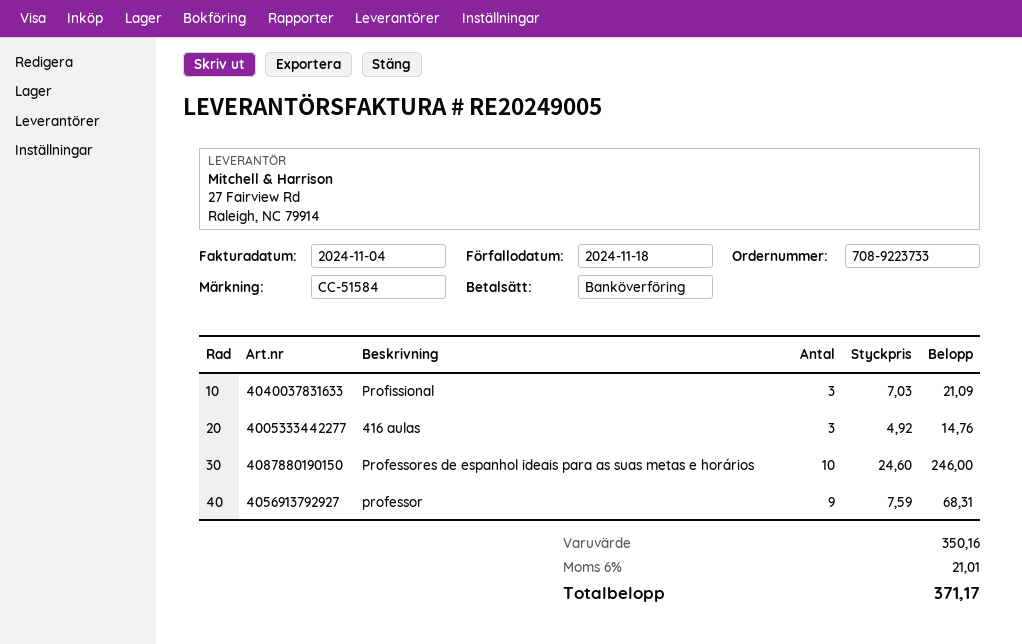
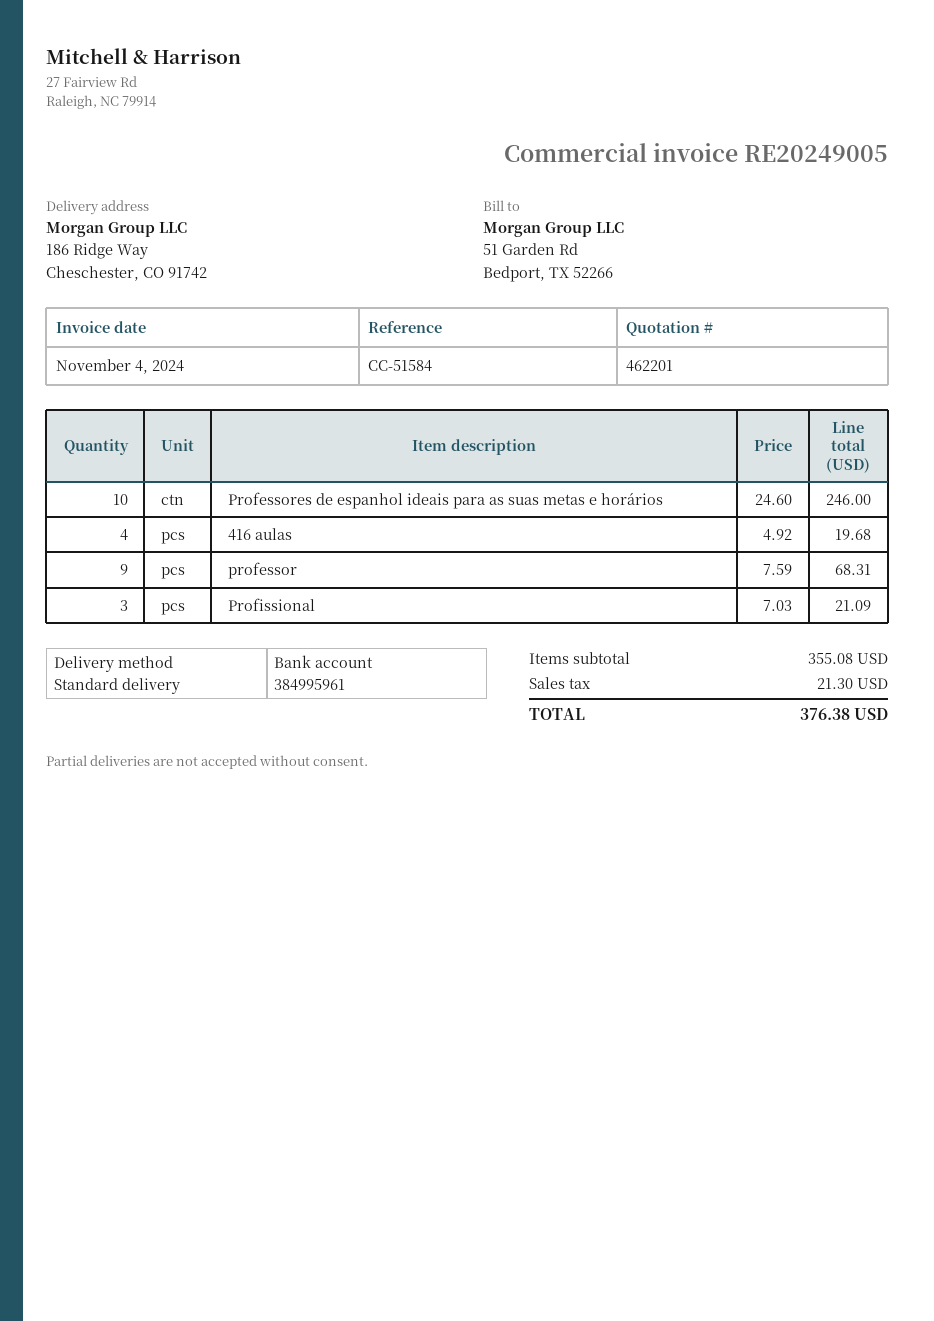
416 aulas: 3 x 4.92 = 14.76 -> 4 x 4.92 = 19.68
subtotal: 350.16 -> 355.08
tax: 21.01 -> 21.30
total: 371.17 -> 376.38

